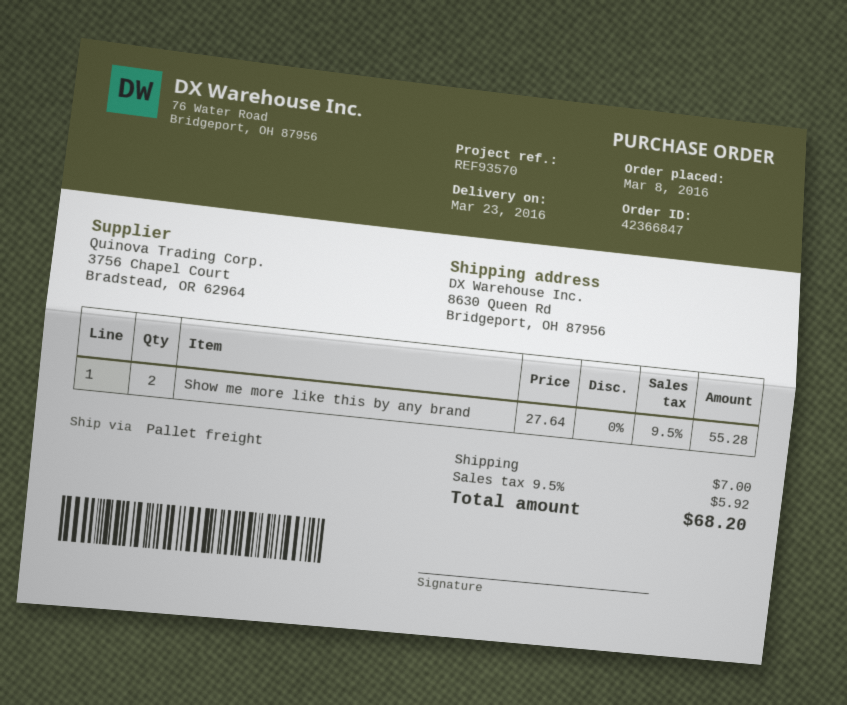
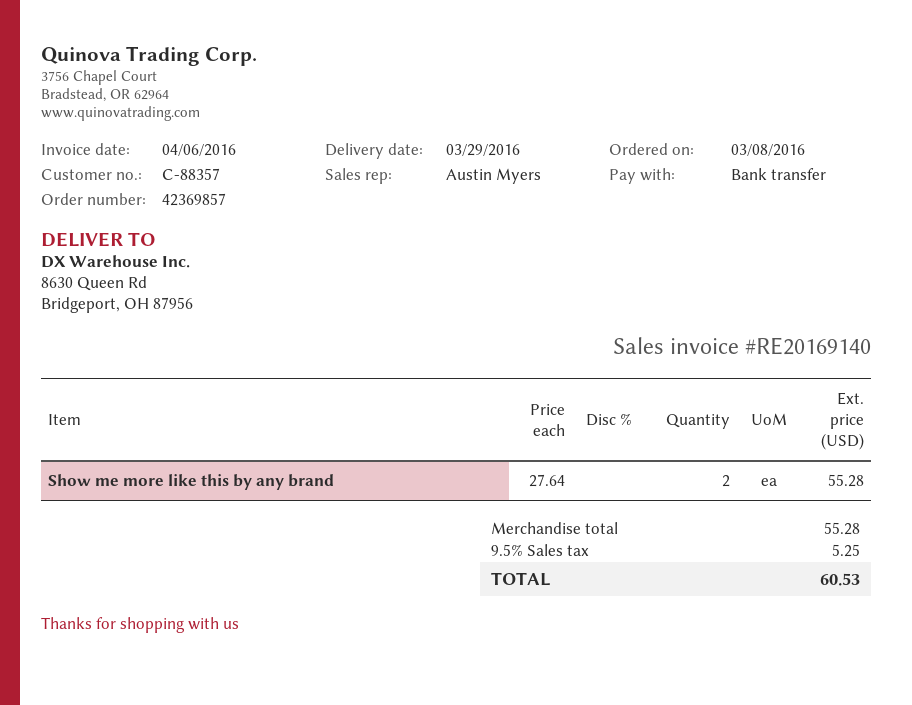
order number: 42366847 -> 42369857
delivery date: 2016-03-23 -> 2016-03-29
shipping: 7.00 -> none
tax: 9.5% = 5.92 -> 9.5% = 5.25
total: 68.20 -> 60.53

